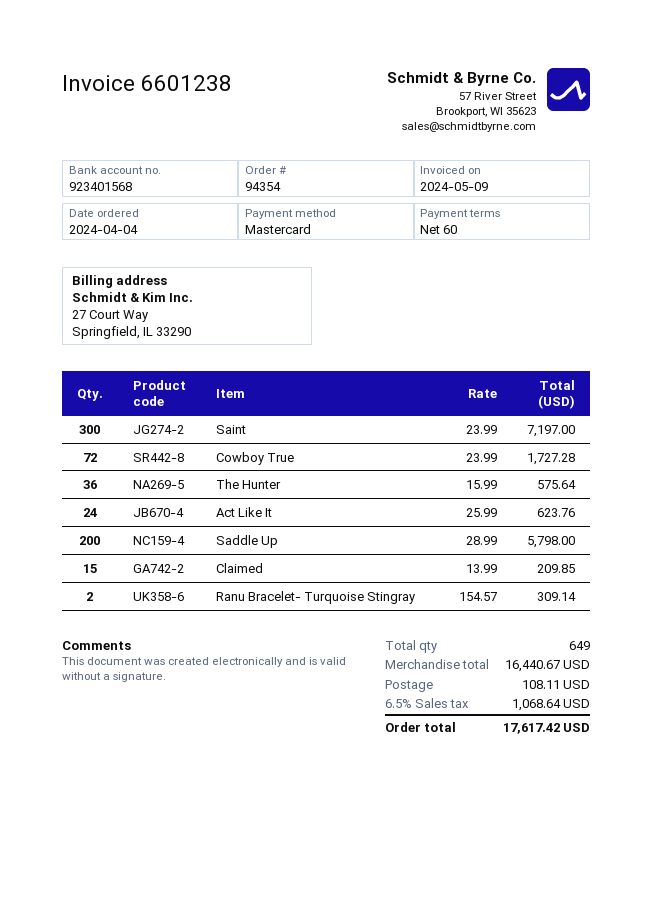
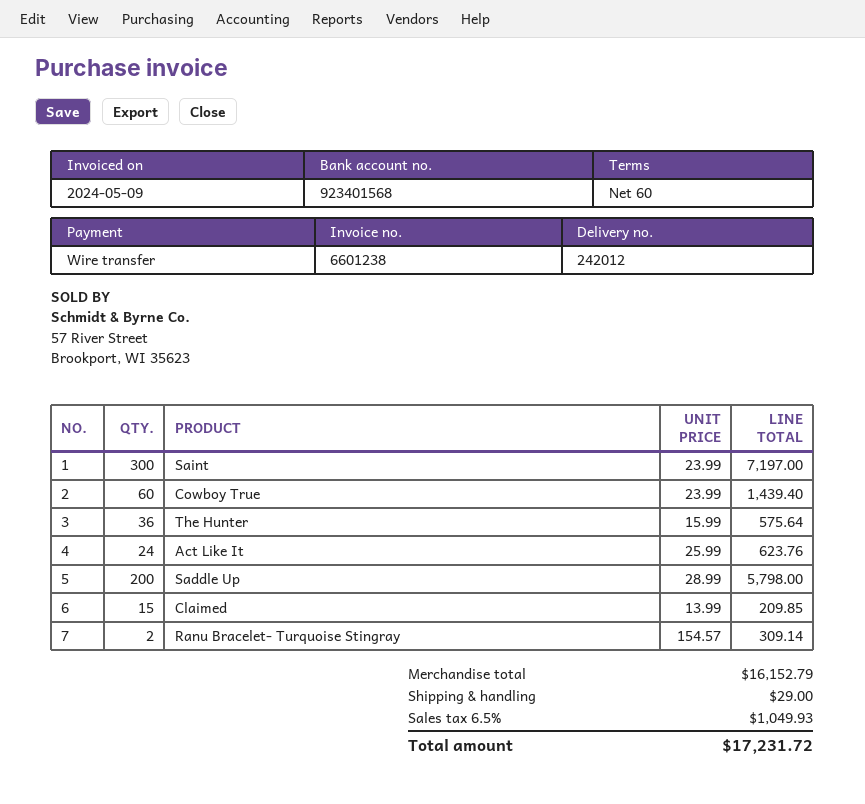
payment method: Mastercard -> bank transfer
Cowboy True: 72 x 23.99 = 1727.28 -> 60 x 23.99 = 1439.40
subtotal: 16440.67 -> 16152.79
shipping: 108.11 -> 29.00
tax: 6.5% = 1068.64 -> 6.5% = 1049.93
total: 17617.42 -> 17231.72

